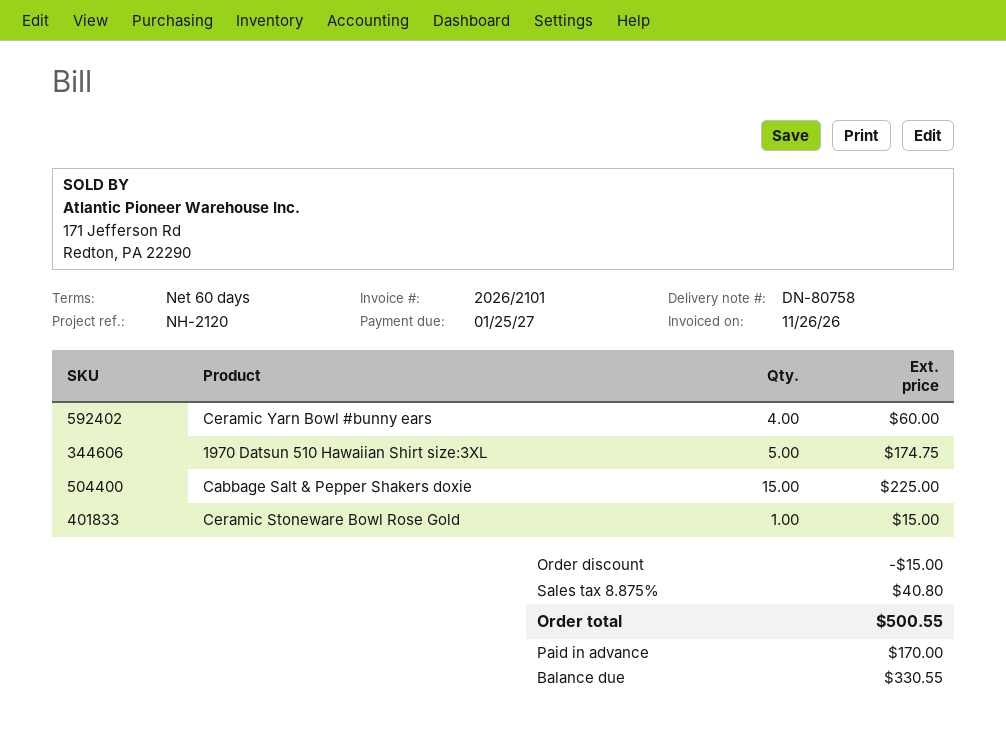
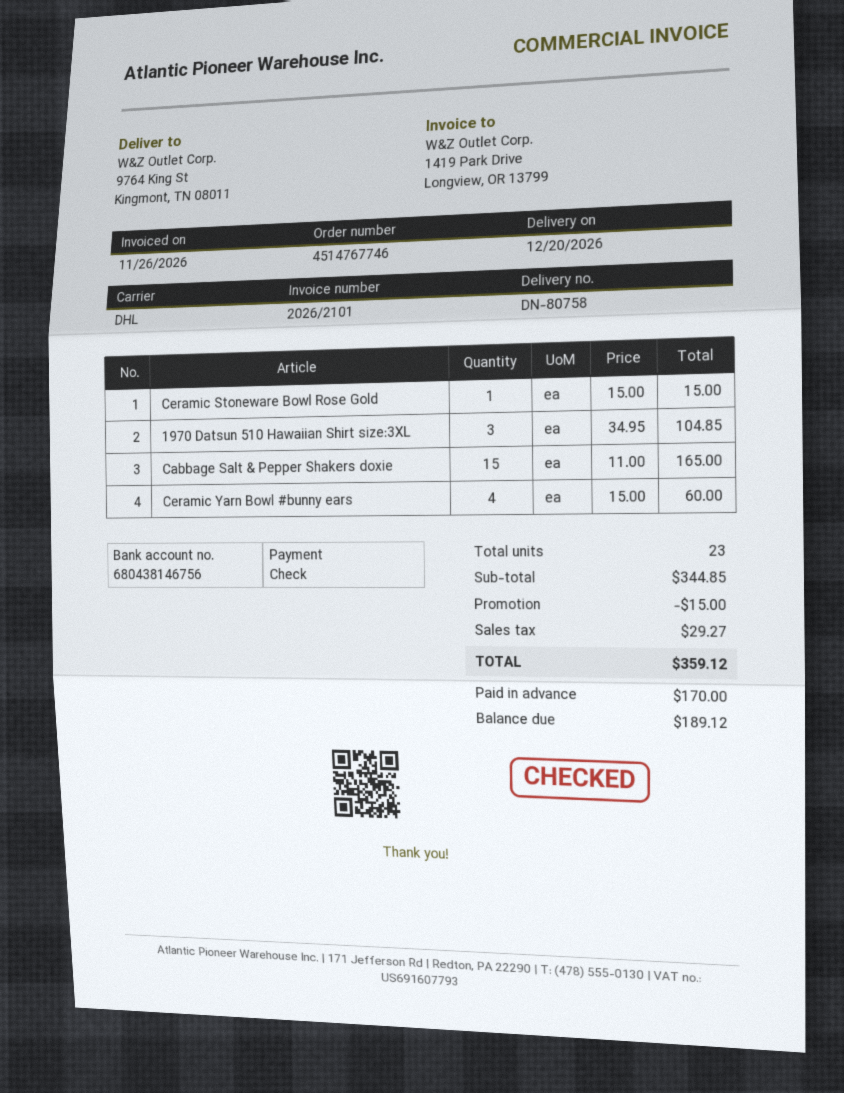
1970 Datsun 510 Hawaiian Shirt size:3XL: 5 for 174.75 -> 3 for 104.85
Cabbage Salt & Pepper Shakers doxie: 15 for 225.00 -> 15 for 165.00
tax: 40.80 -> 29.27
total: 500.55 -> 359.12
balance: 330.55 -> 189.12

